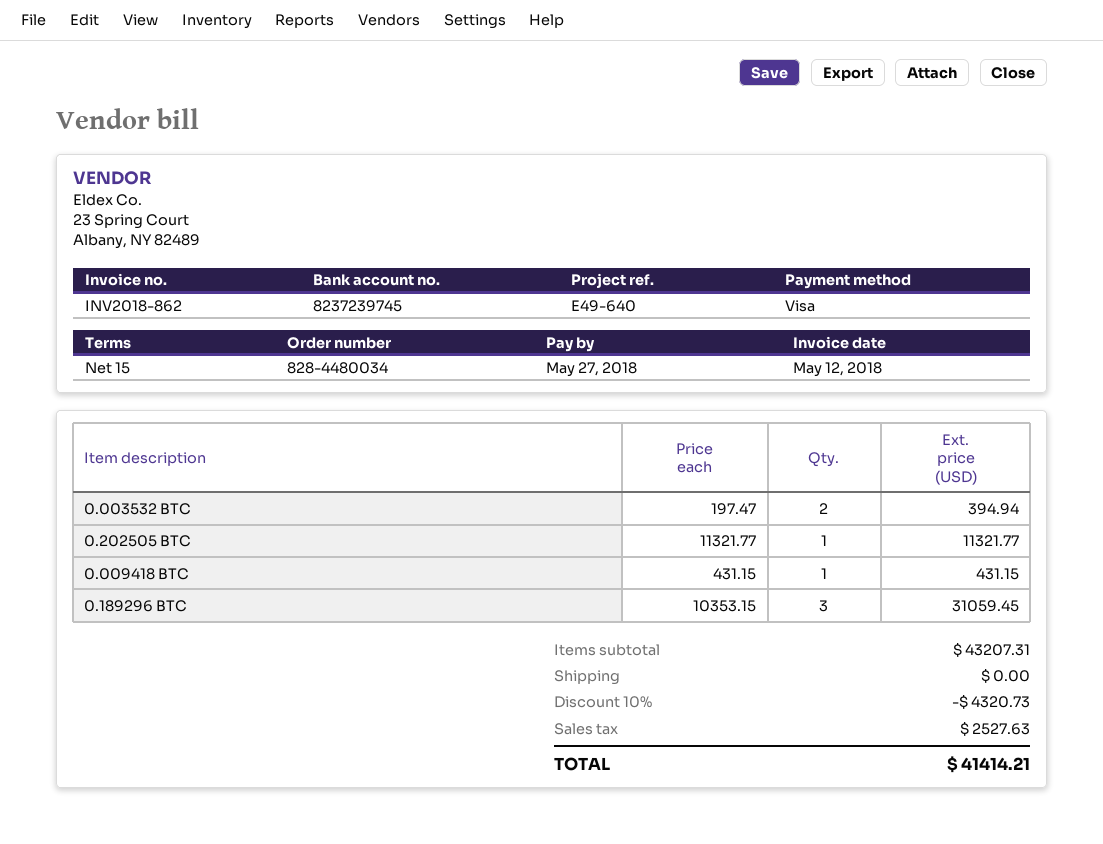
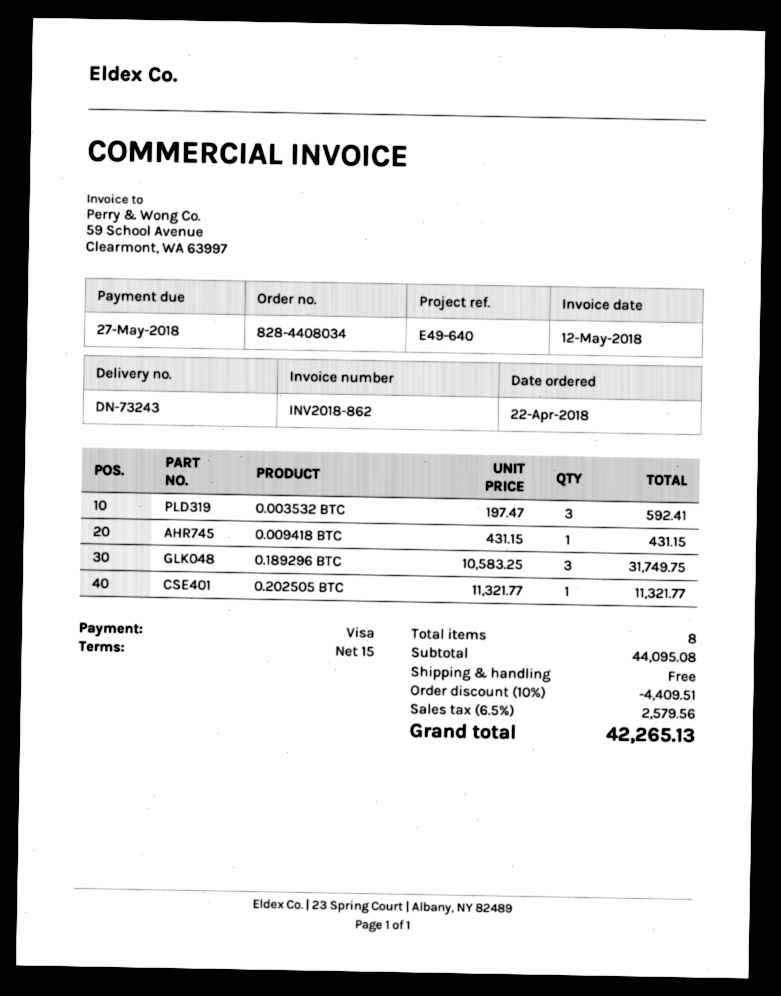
order number: 828-4480034 -> 828-4408034
0.003532 BTC: 2 x 197.47 = 394.94 -> 3 x 197.47 = 592.41
0.189296 BTC: 3 x 10353.15 = 31059.45 -> 3 x 10583.25 = 31749.75
subtotal: 43207.31 -> 44095.08
discount: 10% = 4320.73 -> 10% = 4409.51
tax: 2527.63 -> 2579.56
total: 41414.21 -> 42265.13

